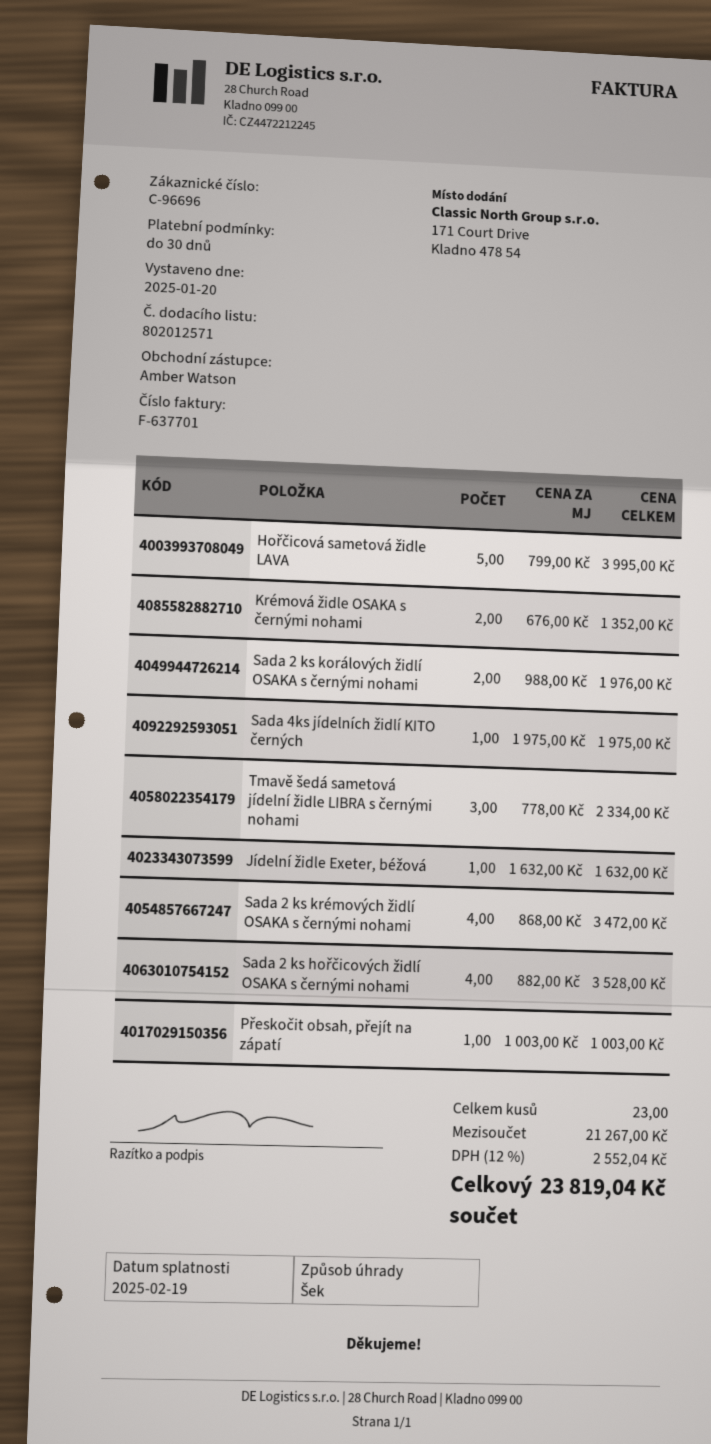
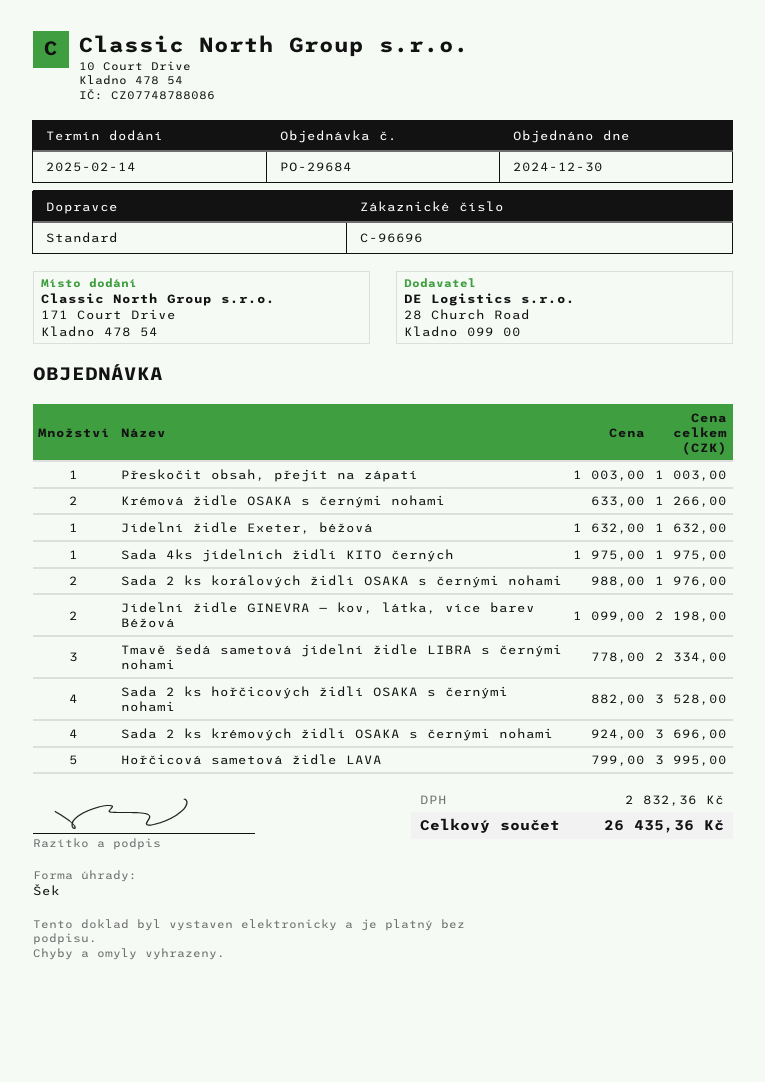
Krémová židle OSAKA s černými nohami: 2 x 676.00 = 1352.00 -> 2 x 633.00 = 1266.00
Sada 2 ks krémových židlí OSAKA s černými nohami: 4 x 868.00 = 3472.00 -> 4 x 924.00 = 3696.00
Jídelní židle GINEVRA — kov, látka, více barev Béžová: none -> 2 x 1099.00 = 2198.00
tax: 2552.04 -> 2832.36
total: 23819.04 -> 26435.36

